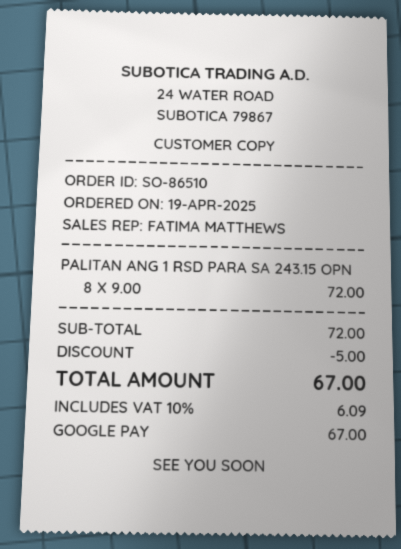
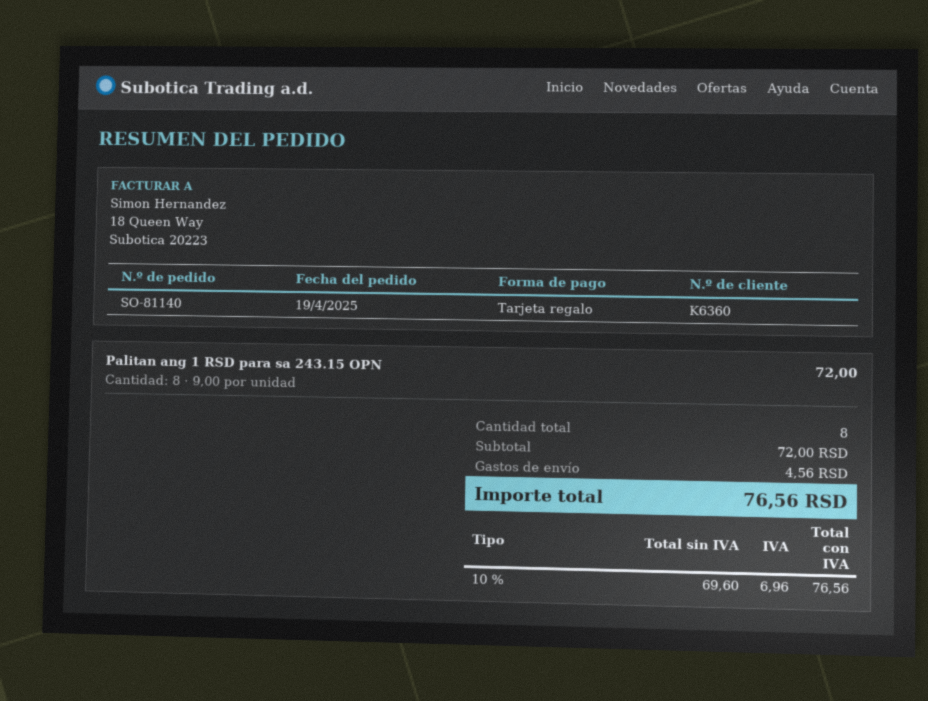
order number: SO-86510 -> SO-81140
payment method: Google Pay -> gift card
discount: 5.00 -> none
shipping: none -> 4.56
tax: 10% = 6.09 -> 10% = 6.96
total: 67.00 -> 76.56

